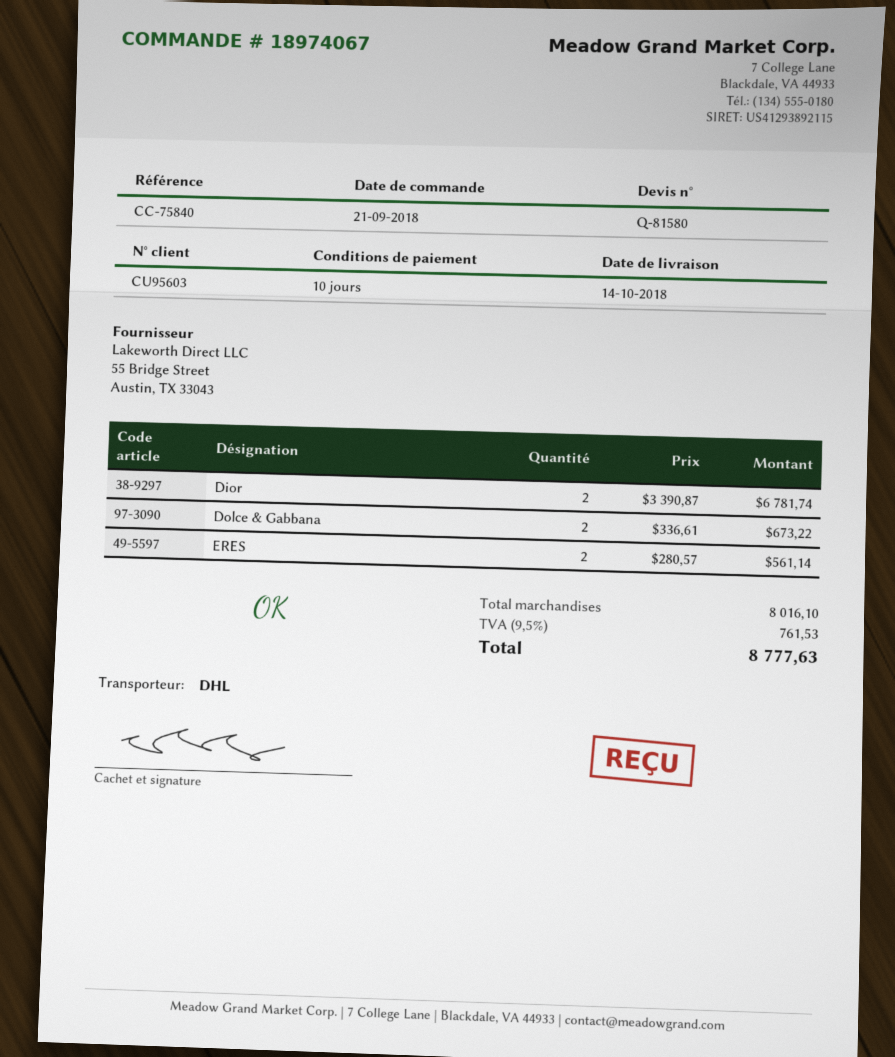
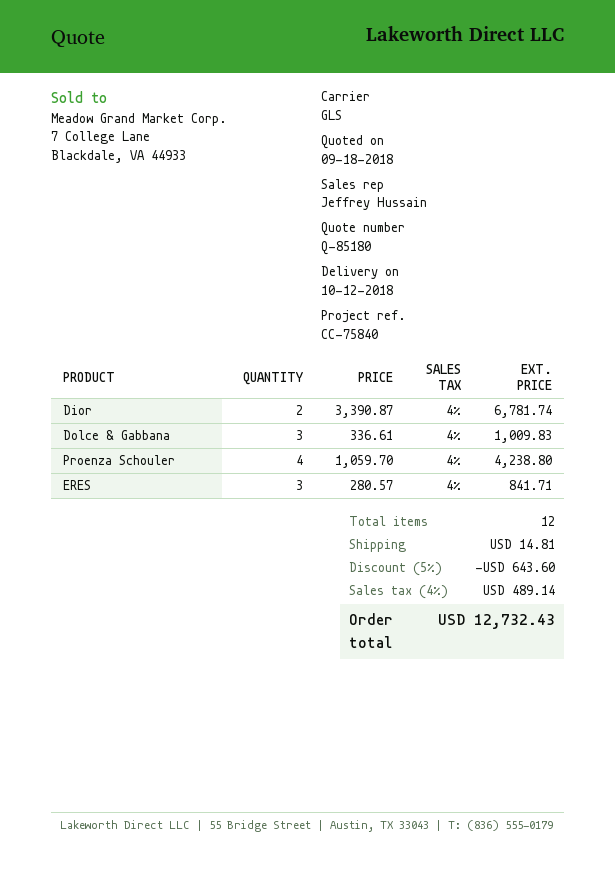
quote number: Q-81580 -> Q-85180
delivery date: 2018-10-14 -> 2018-10-12
shipping method: DHL -> GLS
Dolce & Gabbana: 2 x 336.61 = 673.22 -> 3 x 336.61 = 1009.83
ERES: 2 x 280.57 = 561.14 -> 3 x 280.57 = 841.71
Proenza Schouler: none -> 4 x 1059.70 = 4238.80
discount: none -> 5% = 643.60
shipping: none -> 14.81
tax: 9.5% = 761.53 -> 4% = 489.14
total: 8777.63 -> 12732.43

